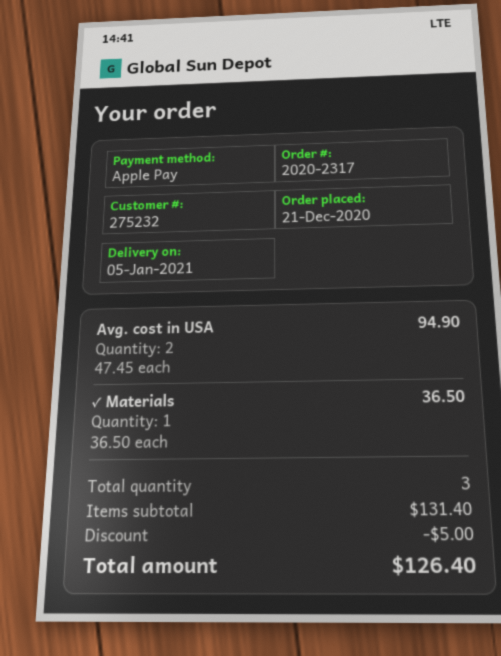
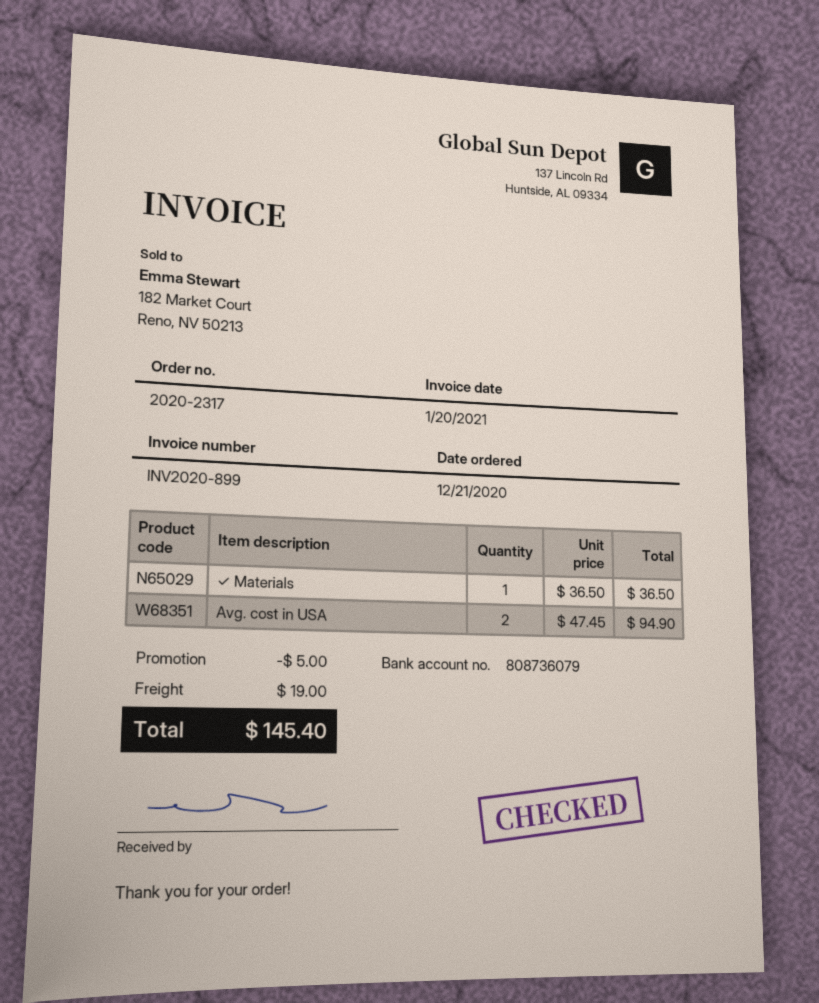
shipping: none -> 19.00
total: 126.40 -> 145.40

